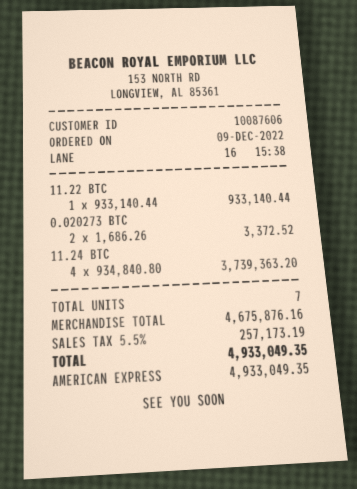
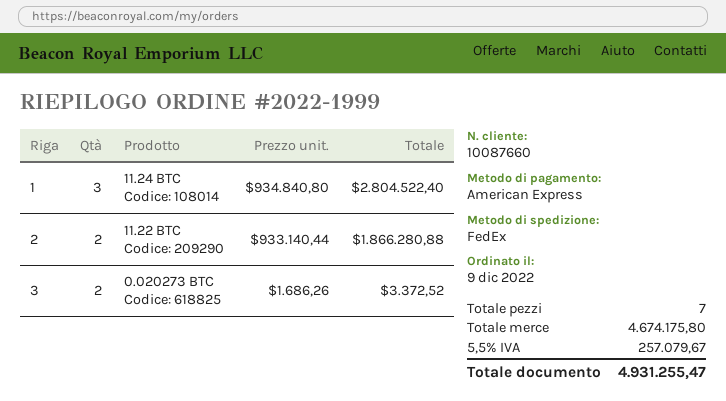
customer number: 10087606 -> 10087660
11.22 BTC: 1 x 933140.44 = 933140.44 -> 2 x 933140.44 = 1866280.88
11.24 BTC: 4 x 934840.80 = 3739363.20 -> 3 x 934840.80 = 2804522.40
subtotal: 4675876.16 -> 4674175.80
tax: 5.5% = 257173.19 -> 5.5% = 257079.67
total: 4933049.35 -> 4931255.47

